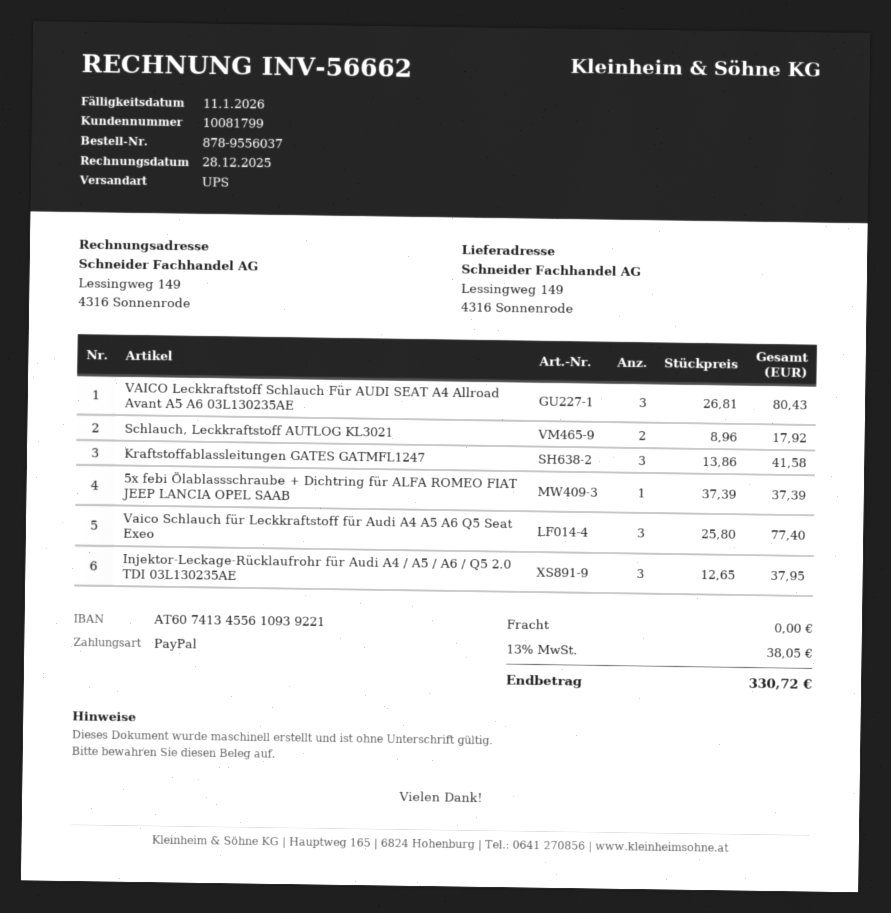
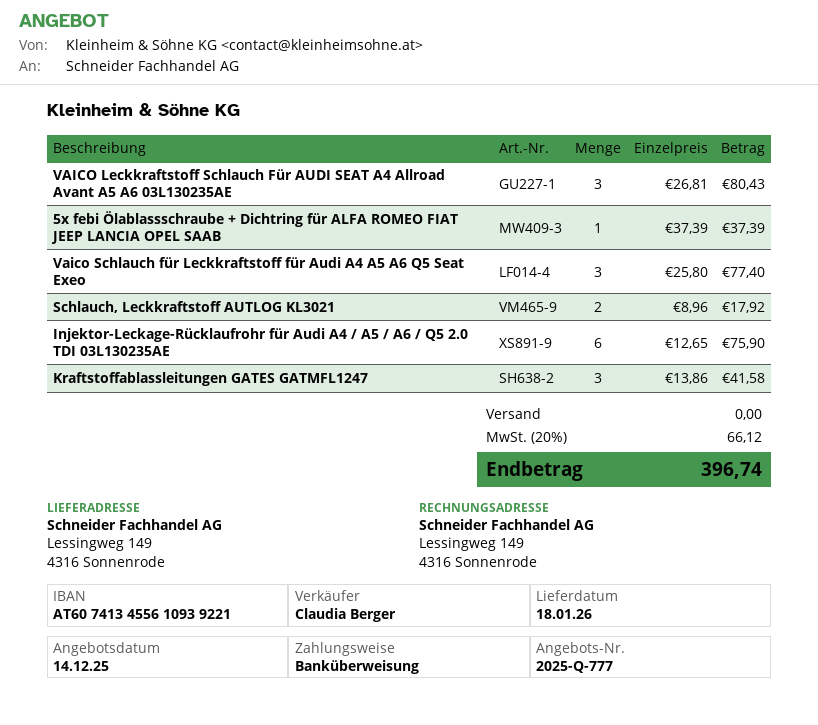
payment method: PayPal -> bank transfer
Injektor-Leckage-Rücklaufrohr für Audi A4 / A5 / A6 / Q5 2.0 TDI 03L130235AE: 3 x 12.65 = 37.95 -> 6 x 12.65 = 75.90
tax: 13% = 38.05 -> 20% = 66.12
total: 330.72 -> 396.74

